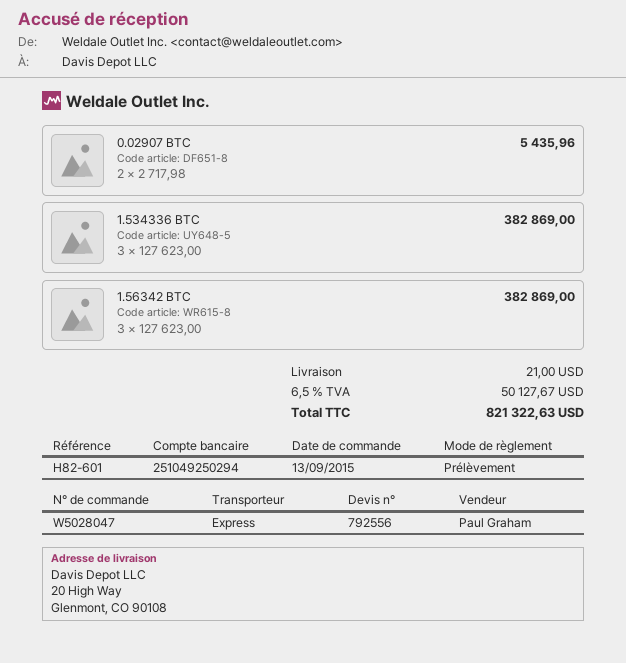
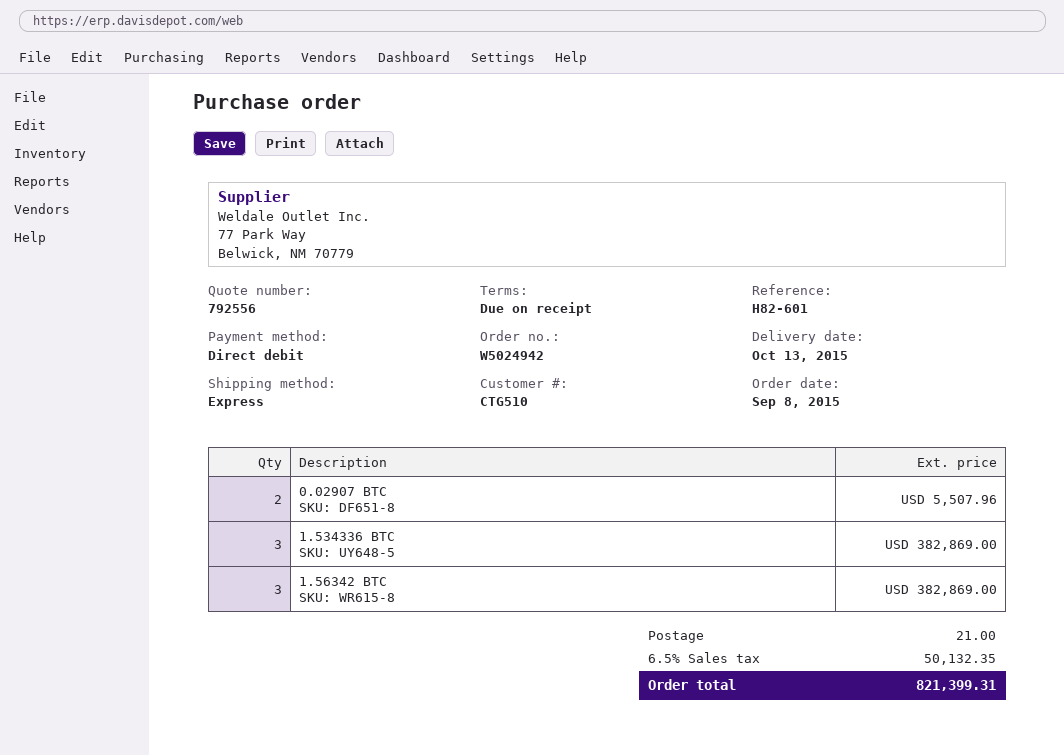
order number: W5028047 -> W5024942
order date: 2015-09-13 -> 2015-09-08
0.02907 BTC: 2 for 5435.96 -> 2 for 5507.96
tax: 6.5% = 50127.67 -> 6.5% = 50132.35
total: 821322.63 -> 821399.31

